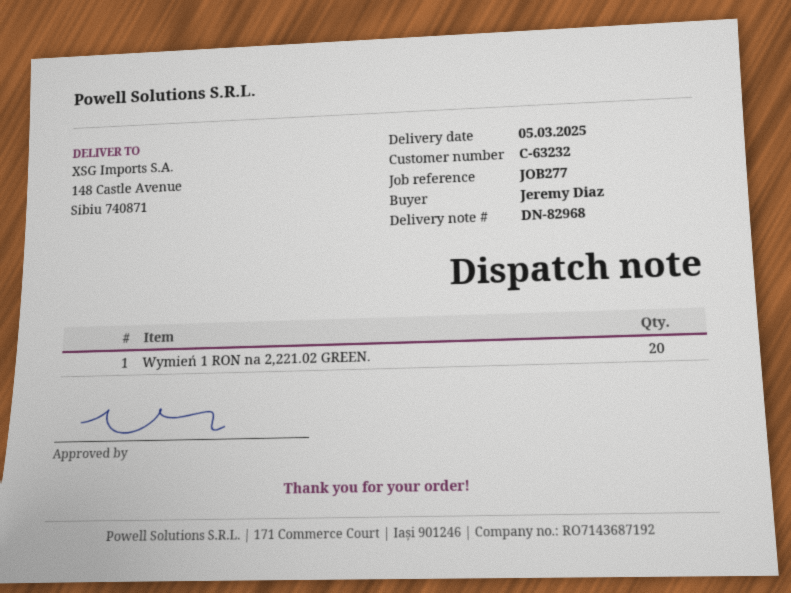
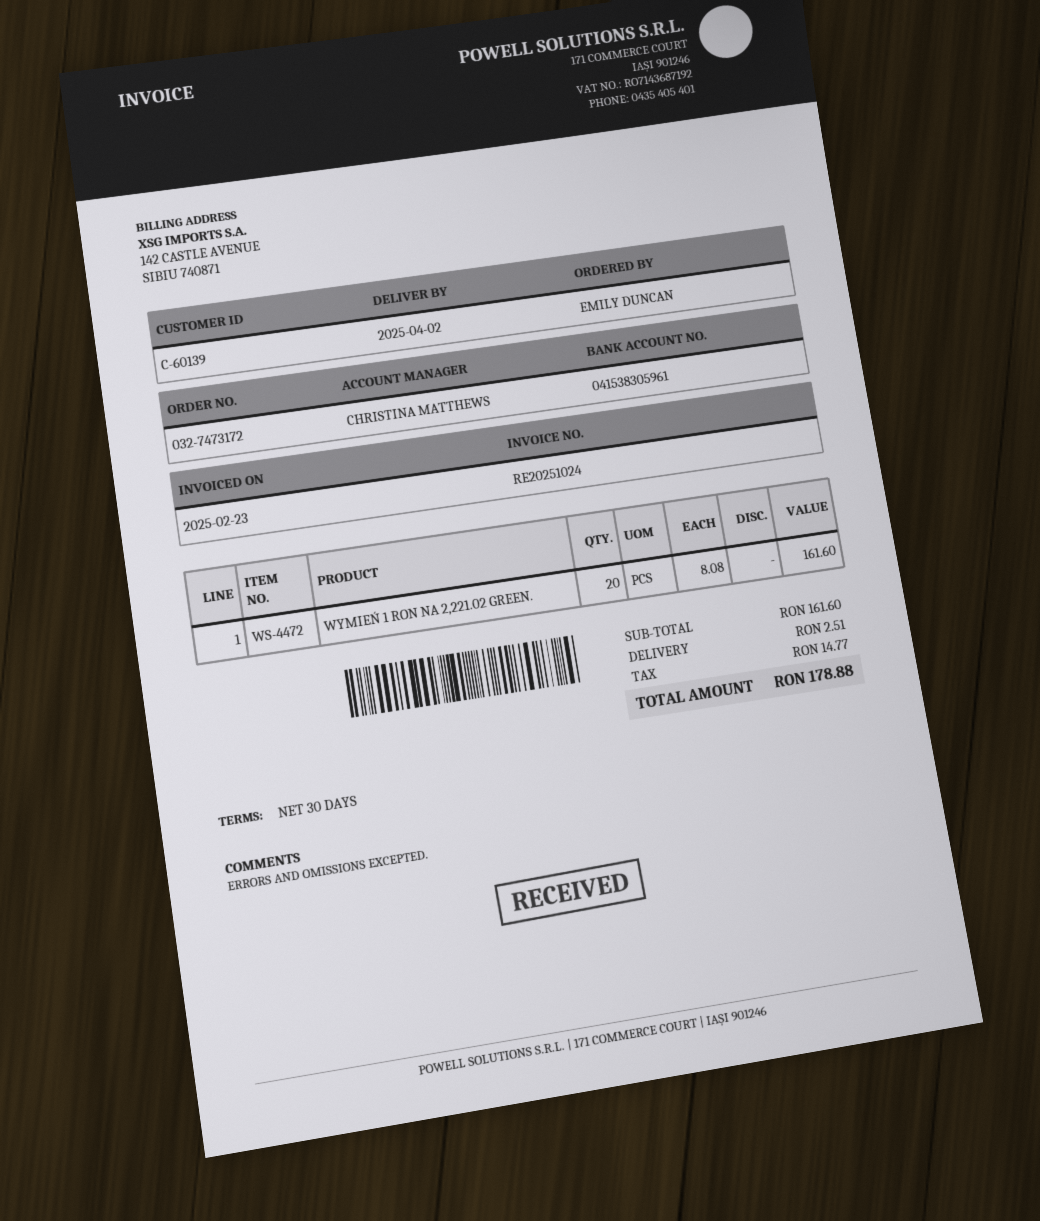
delivery date: 2025-03-05 -> 2025-04-02
customer number: C-63232 -> C-60139
ordered by: Jeremy Diaz -> EMILY DUNCAN

